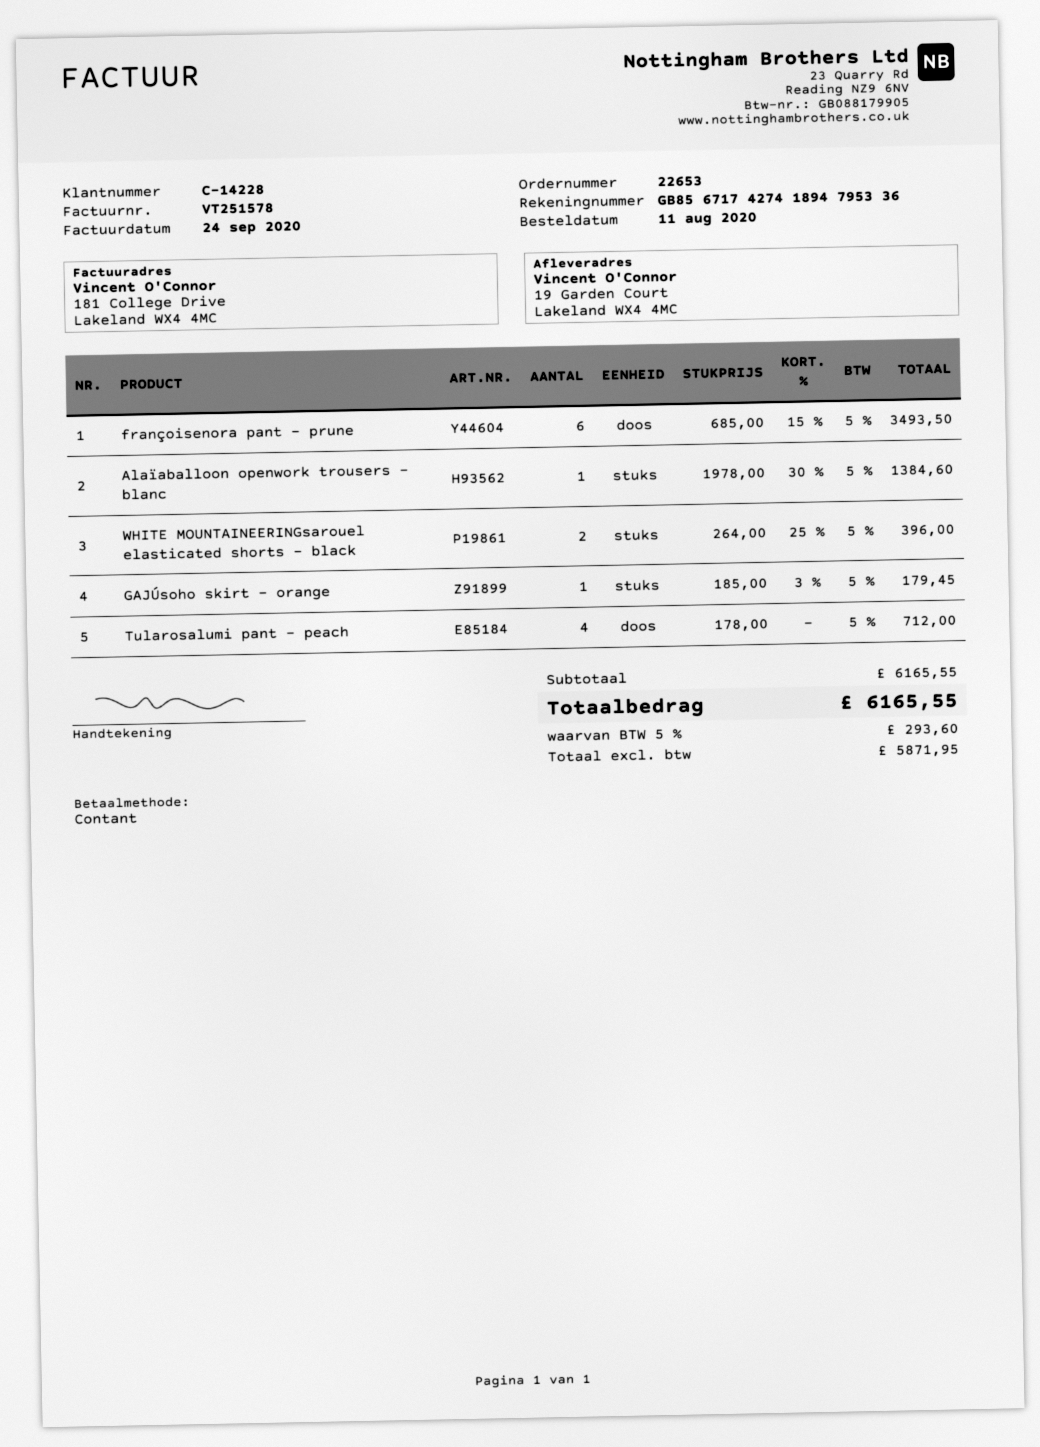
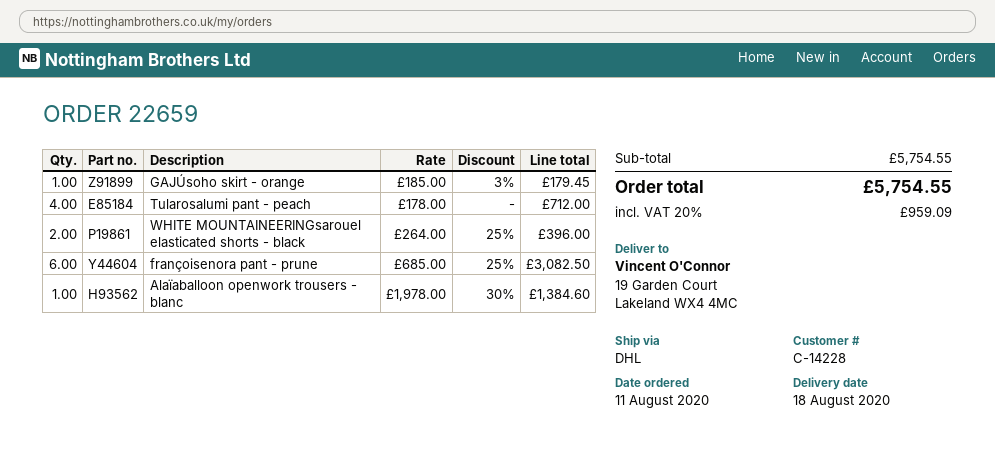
order number: 22653 -> 22659
françoisenora pant - prune: 6 x 685.00 - 15% = 3493.50 -> 6 x 685.00 - 25% = 3082.50
subtotal: 6165.55 -> 5754.55
tax: 5% = 293.60 -> 20% = 959.09
total: 6165.55 -> 5754.55

